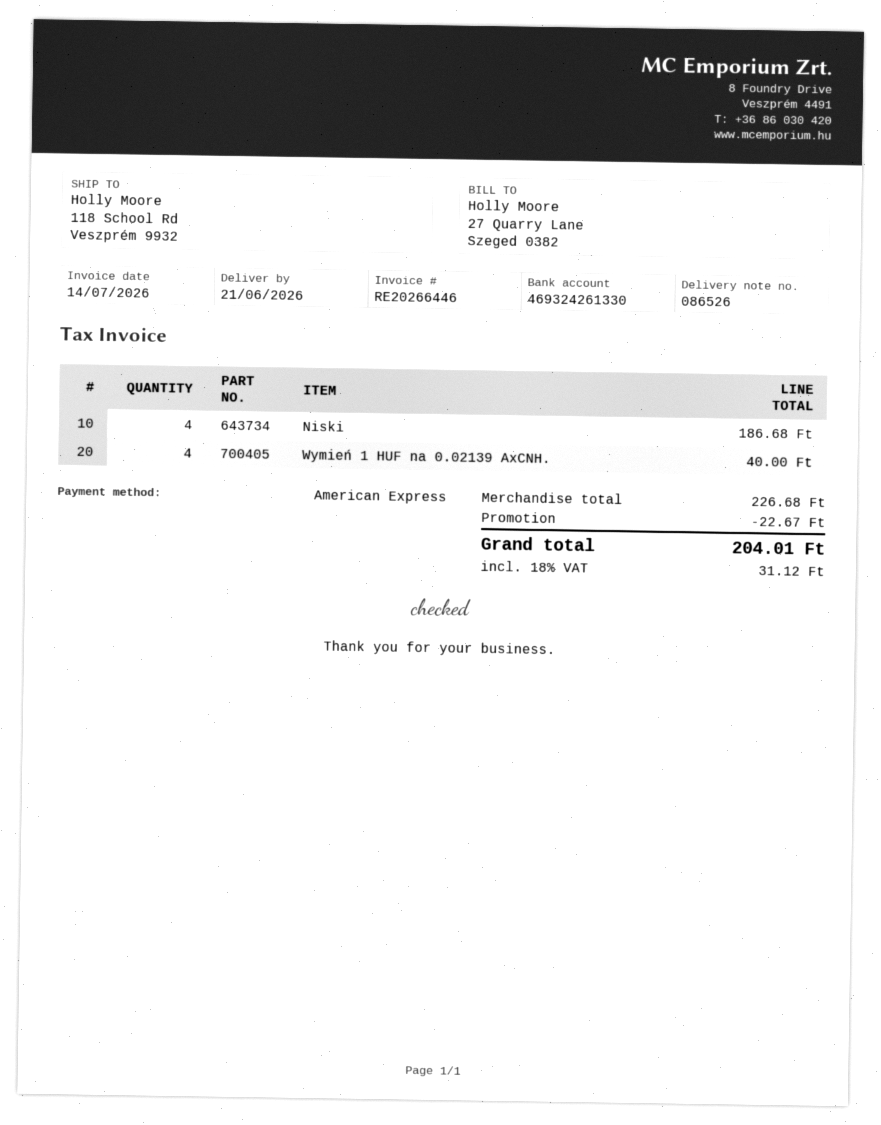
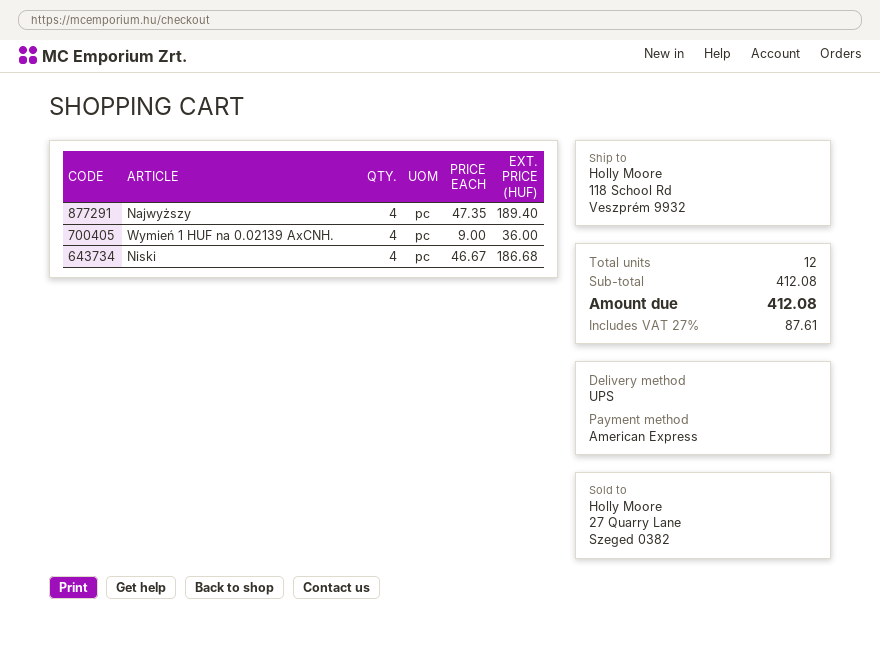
Wymień 1 HUF na 0.02139 AxCNH.: 4 for 40.00 -> 4 for 36.00
Najwyższy: none -> 4 for 189.40
subtotal: 226.68 -> 412.08
discount: 22.67 -> none
tax: 18% = 31.12 -> 27% = 87.61
total: 204.01 -> 412.08

